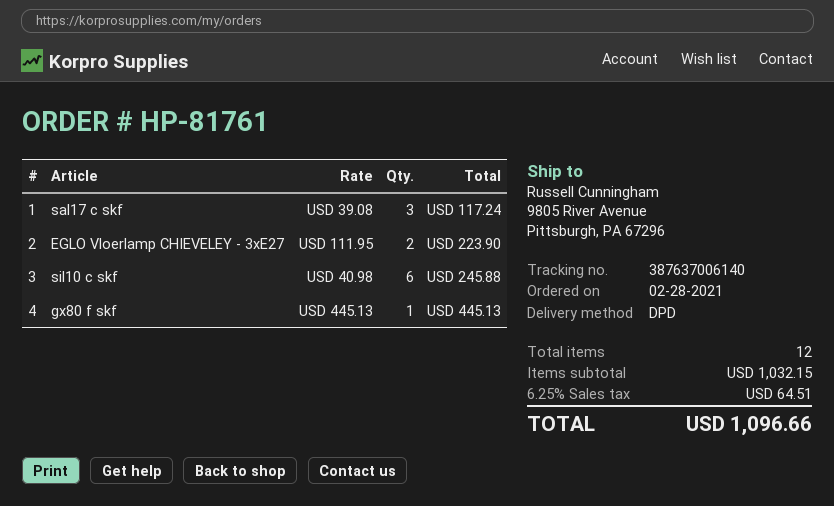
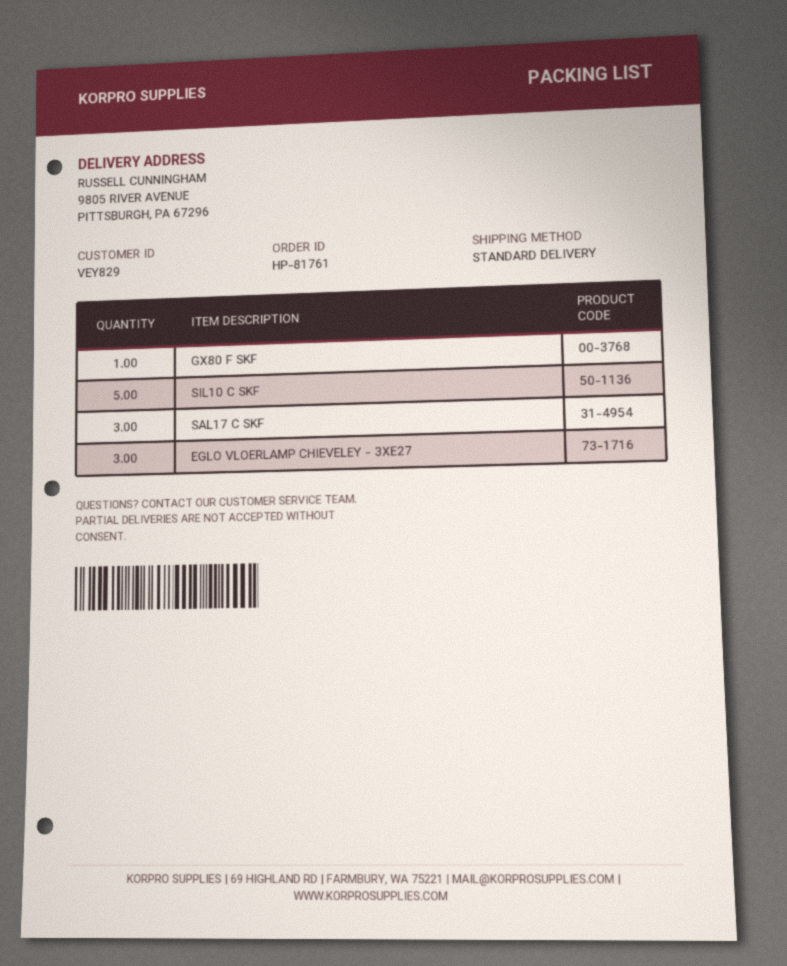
shipping method: DPD -> standard
EGLO Vloerlamp CHIEVELEY - 3xE27: 2 -> 3
sil10 c skf: 6 -> 5

